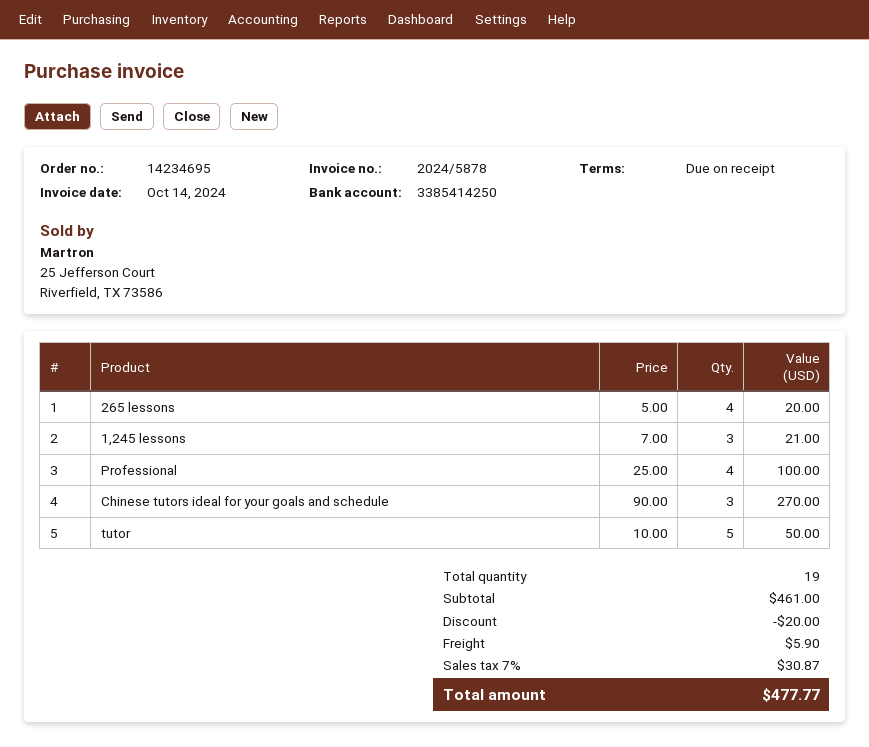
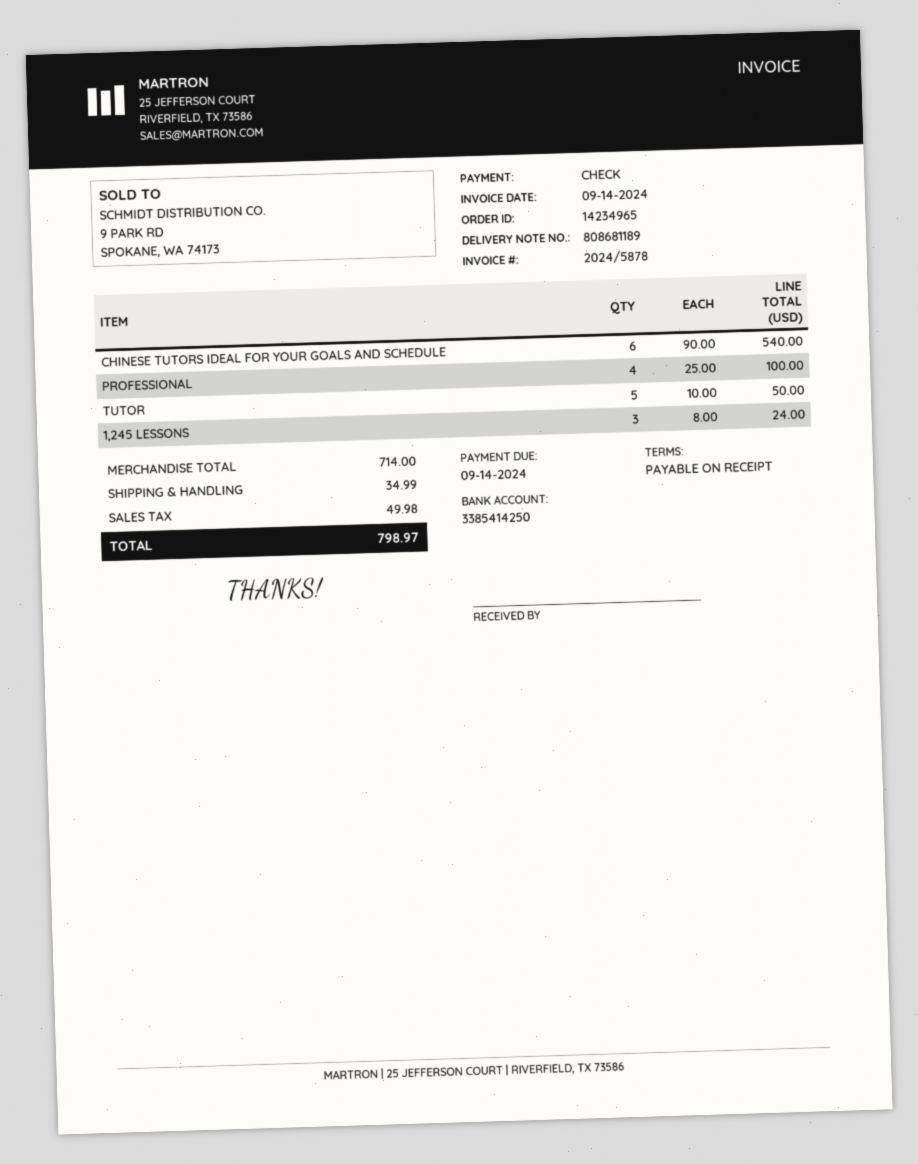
order number: 14234695 -> 14234965
invoice date: 2024-10-14 -> 2024-09-14
265 lessons: 4 x 5.00 = 20.00 -> none
1,245 lessons: 3 x 7.00 = 21.00 -> 3 x 8.00 = 24.00
Chinese tutors ideal for your goals and schedule: 3 x 90.00 = 270.00 -> 6 x 90.00 = 540.00
subtotal: 461.00 -> 714.00
discount: 20.00 -> none
shipping: 5.90 -> 34.99
tax: 30.87 -> 49.98
total: 477.77 -> 798.97

